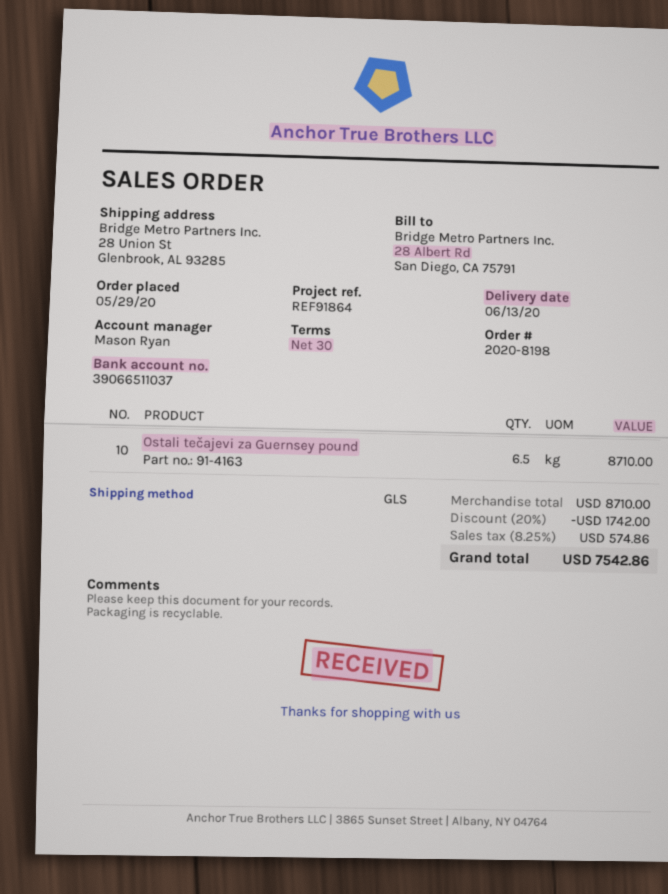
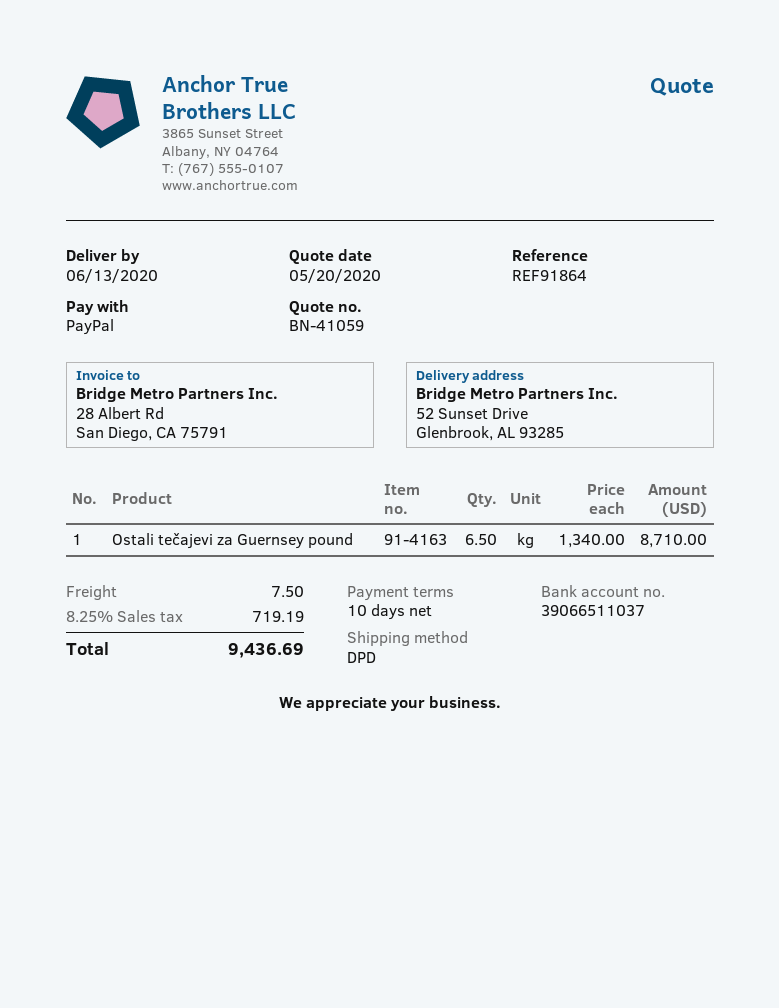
payment terms: 30 days -> 10 days
shipping method: GLS -> DPD
ship to: 28 Union St, Glenbrook, AL 93285 -> 52 Sunset Drive, Glenbrook, AL 93285
discount: 20% = 1742.00 -> none
shipping: none -> 7.50
tax: 8.25% = 574.86 -> 8.25% = 719.19
total: 7542.86 -> 9436.69

